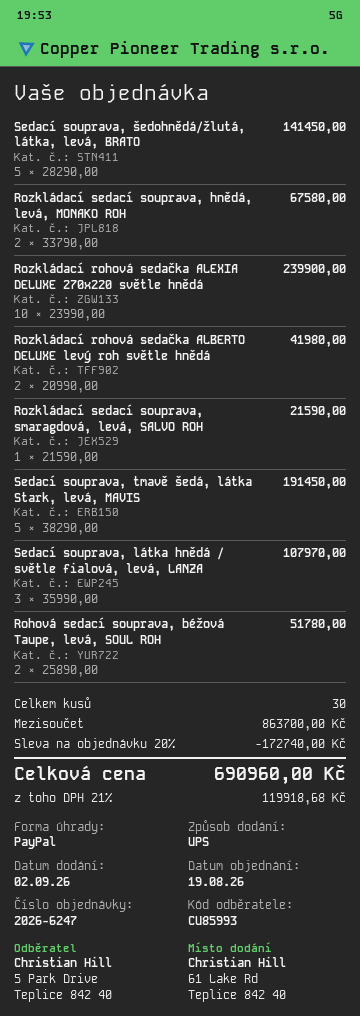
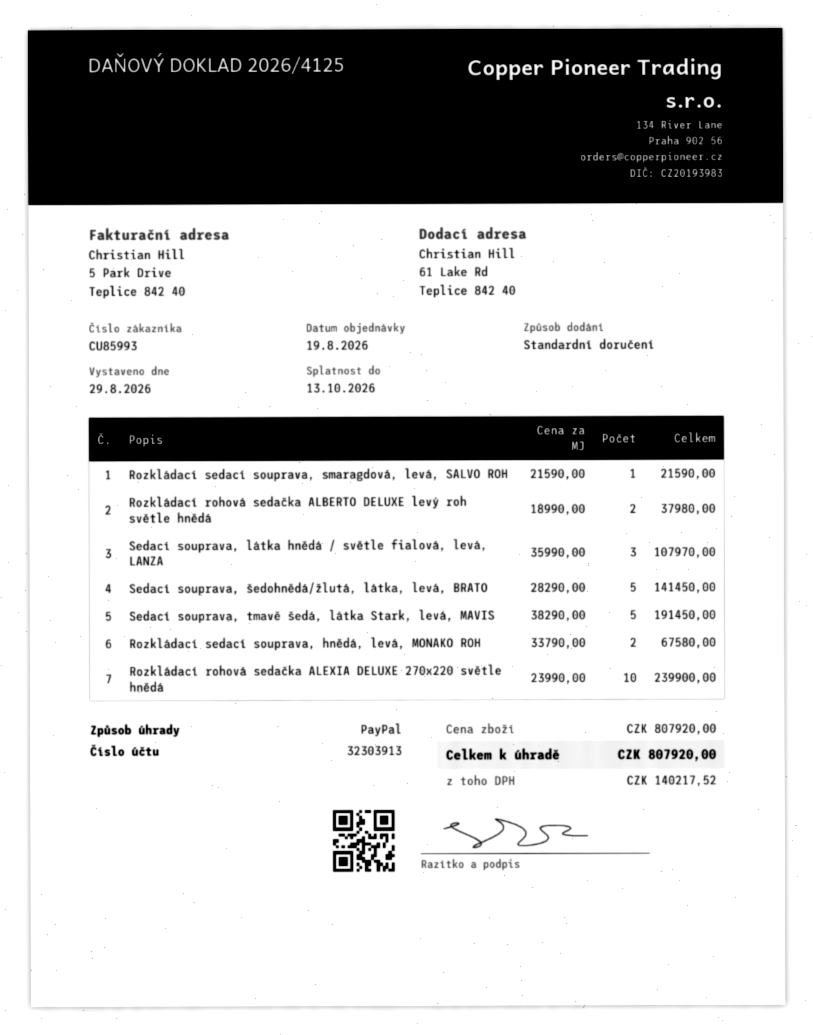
shipping method: UPS -> standard
Rozkládací rohová sedačka ALBERTO DELUXE levý roh světle hnědá: 2 x 20990.00 = 41980.00 -> 2 x 18990.00 = 37980.00
Rohová sedací souprava, béžová Taupe, levá, SOUL ROH: 2 x 25890.00 = 51780.00 -> none
subtotal: 863700.00 -> 807920.00
discount: 20% = 172740.00 -> none
tax: 119918.68 -> 140217.52
total: 690960.00 -> 807920.00

